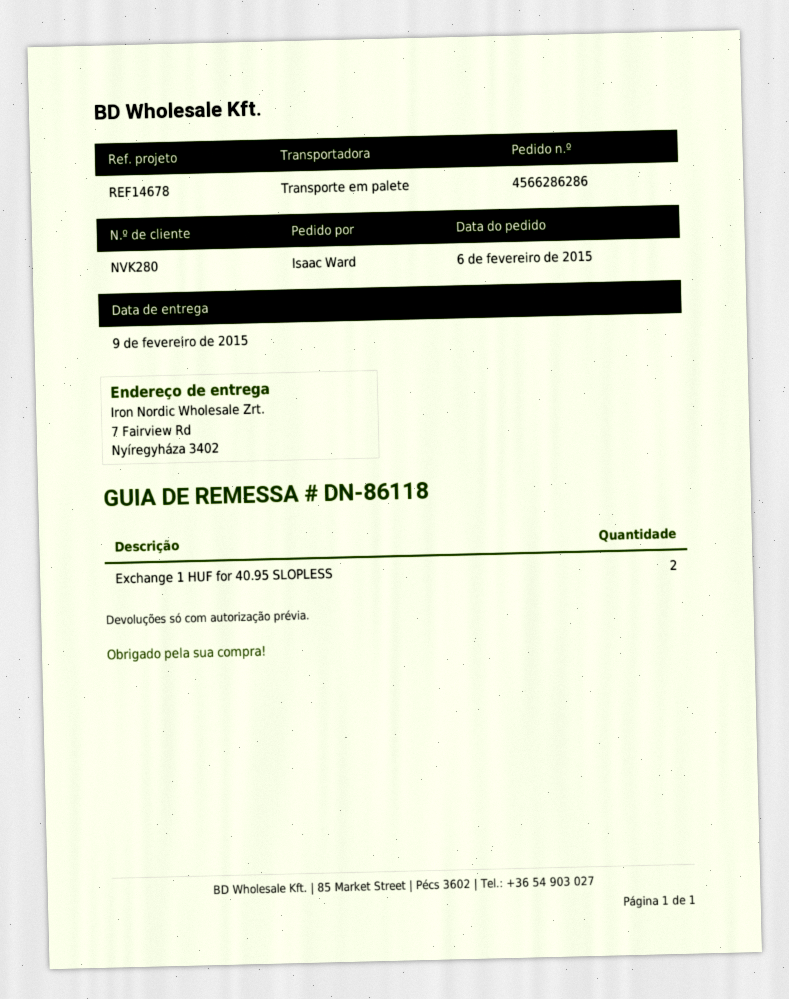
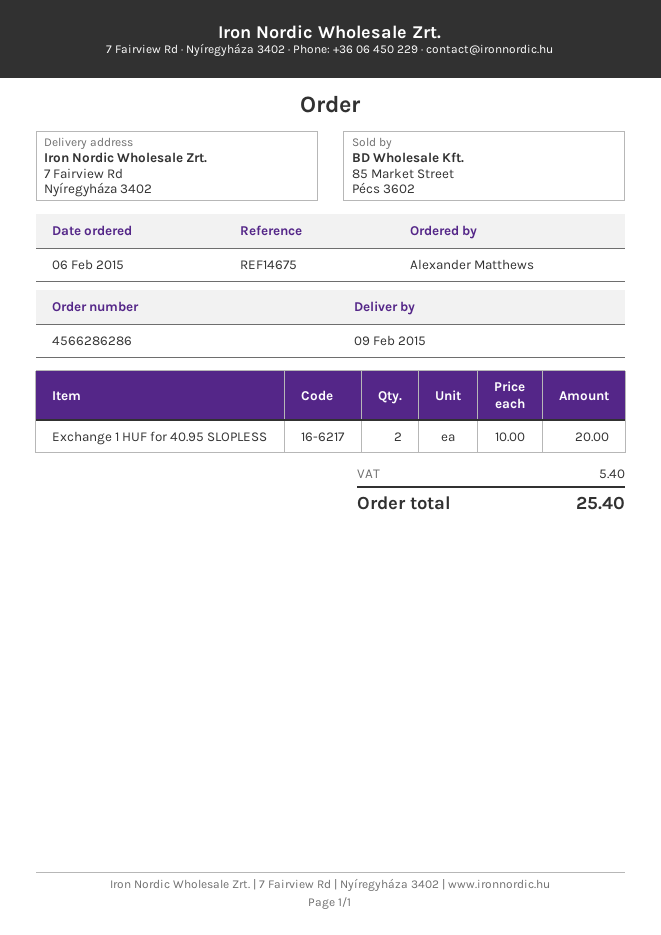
reference: REF14678 -> REF14675
ordered by: Isaac Ward -> Alexander Matthews

